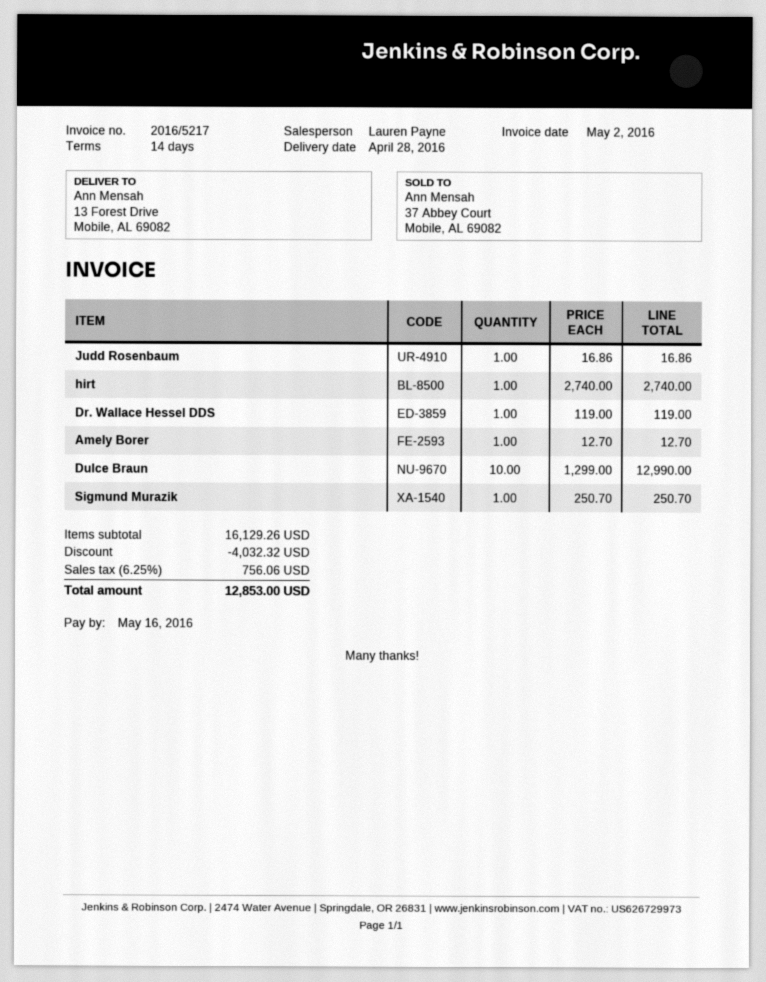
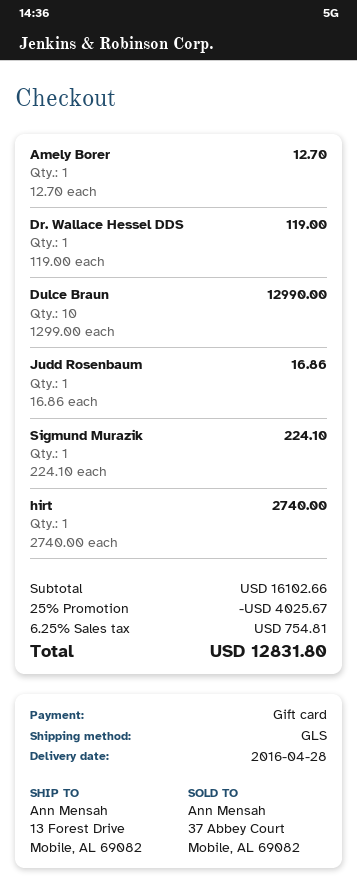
Sigmund Murazik: 1 x 250.70 = 250.70 -> 1 x 224.10 = 224.10
subtotal: 16129.26 -> 16102.66
discount: 4032.32 -> 4025.67
tax: 6.25% = 756.06 -> 6.25% = 754.81
total: 12853.00 -> 12831.80

